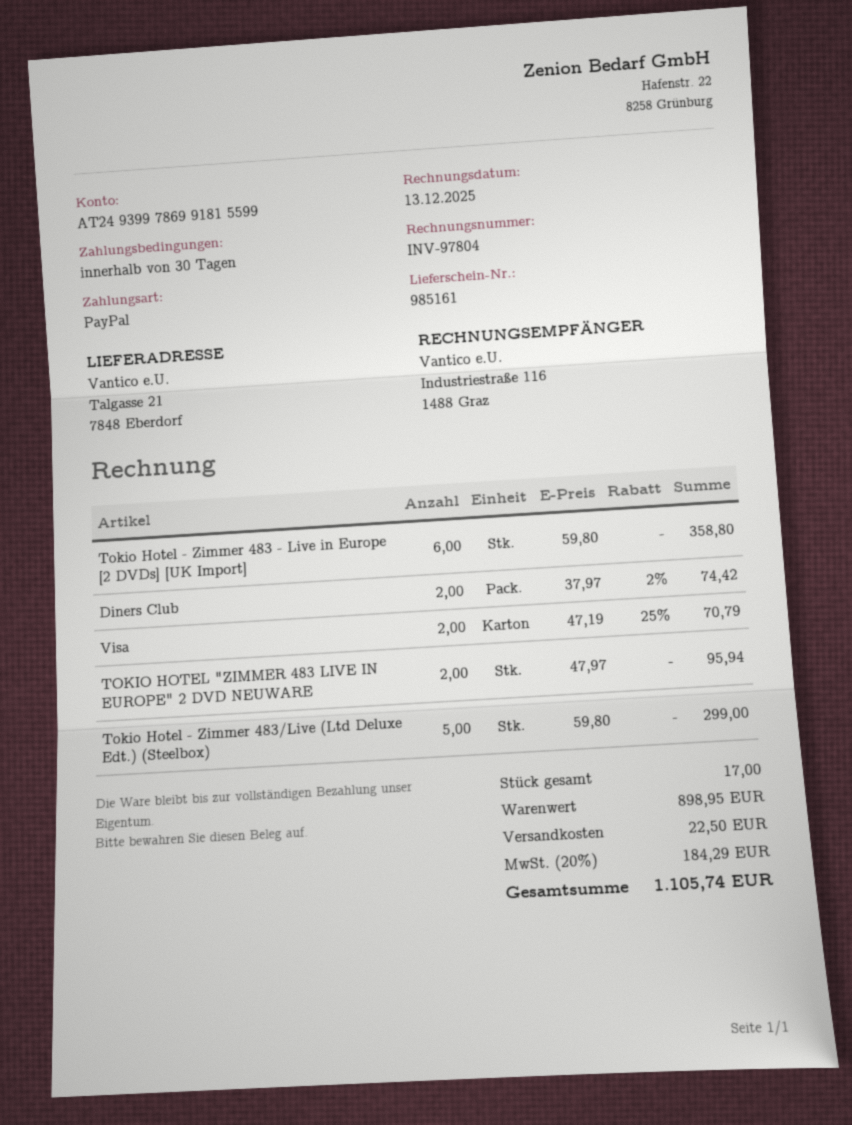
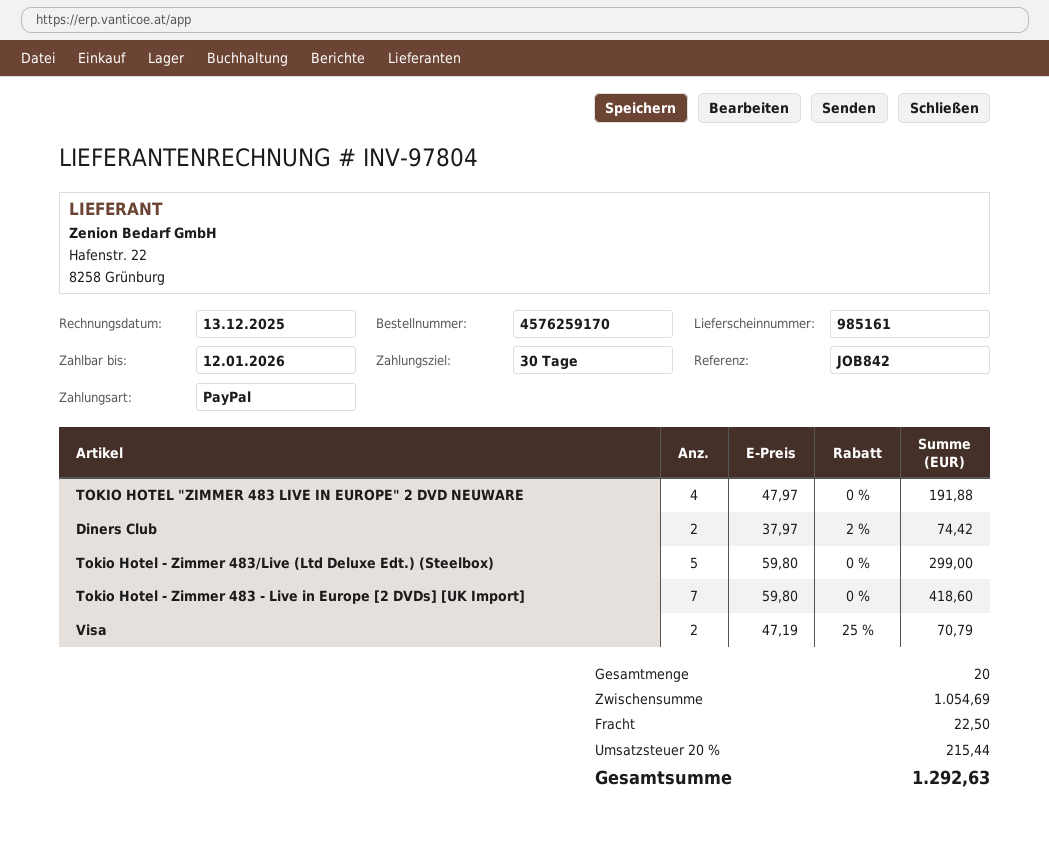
Tokio Hotel - Zimmer 483 - Live in Europe [2 DVDs] [UK Import]: 6 x 59.80 = 358.80 -> 7 x 59.80 = 418.60
TOKIO HOTEL "ZIMMER 483 LIVE IN EUROPE" 2 DVD NEUWARE: 2 x 47.97 = 95.94 -> 4 x 47.97 = 191.88
total quantity: 17 -> 20
subtotal: 898.95 -> 1054.69
tax: 20% = 184.29 -> 20% = 215.44
total: 1105.74 -> 1292.63

